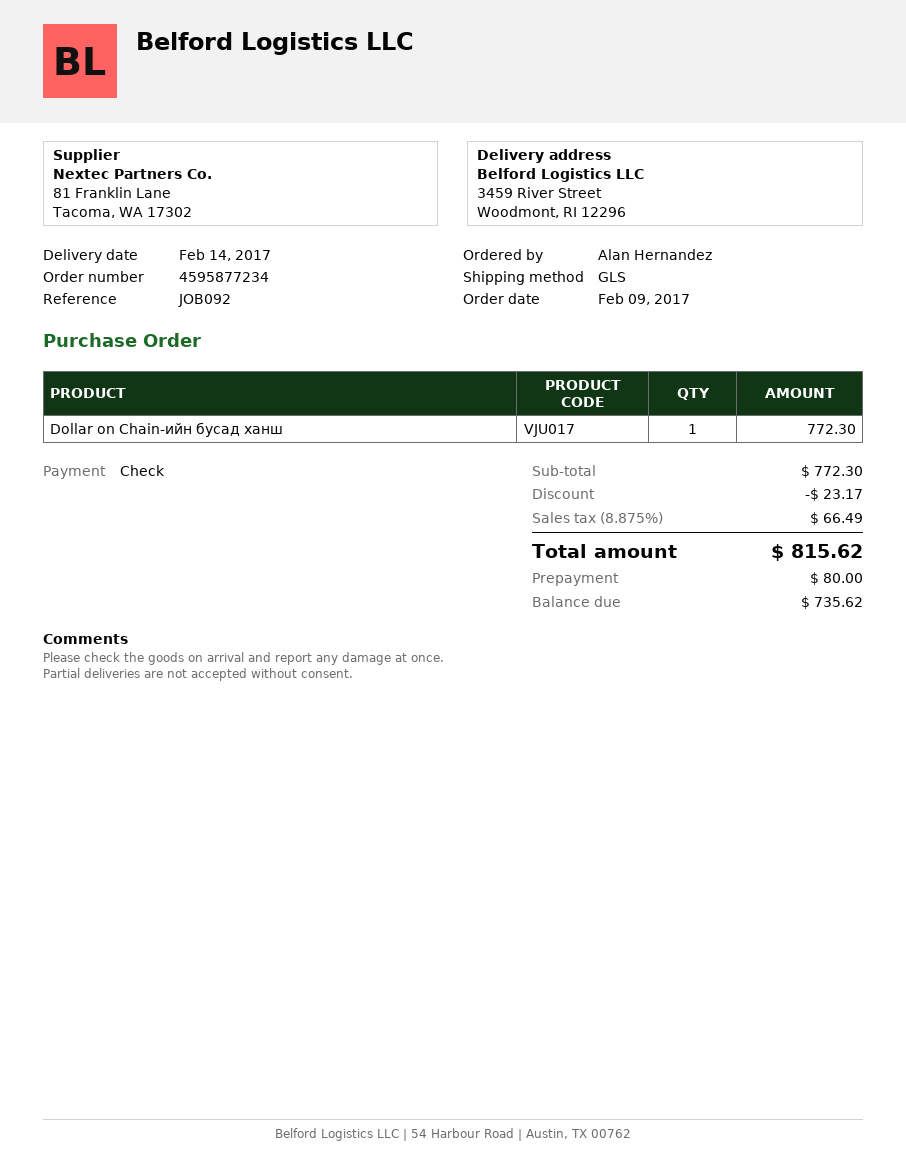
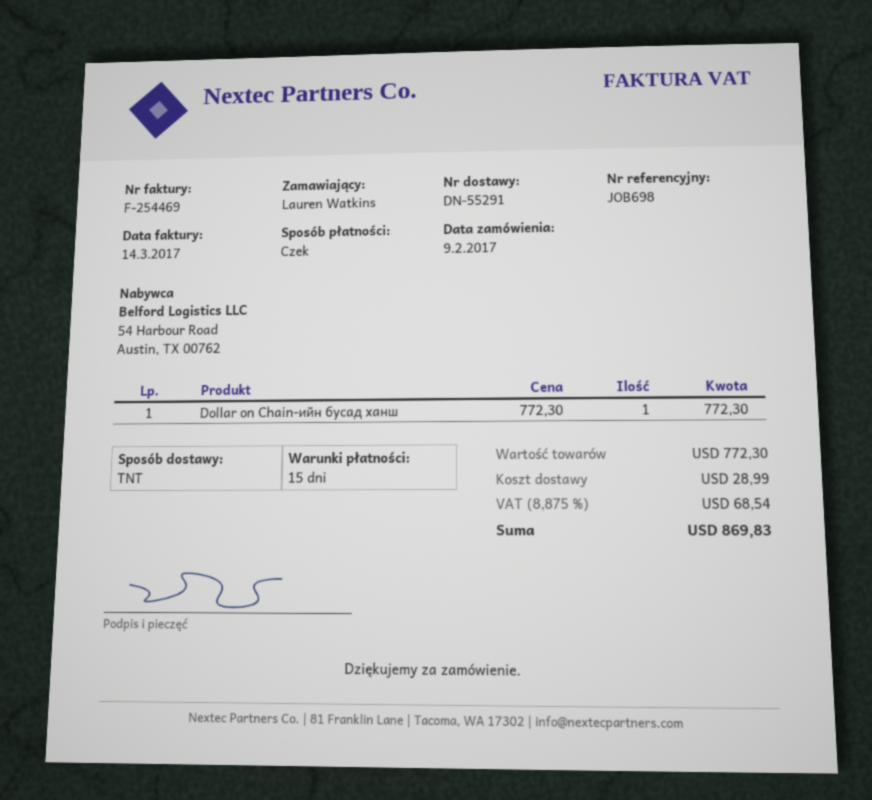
reference: JOB092 -> JOB698
ordered by: Alan Hernandez -> Lauren Watkins
shipping method: GLS -> TNT
discount: 23.17 -> none
shipping: none -> 28.99
tax: 8.875% = 66.49 -> 8.875% = 68.54
total: 815.62 -> 869.83

